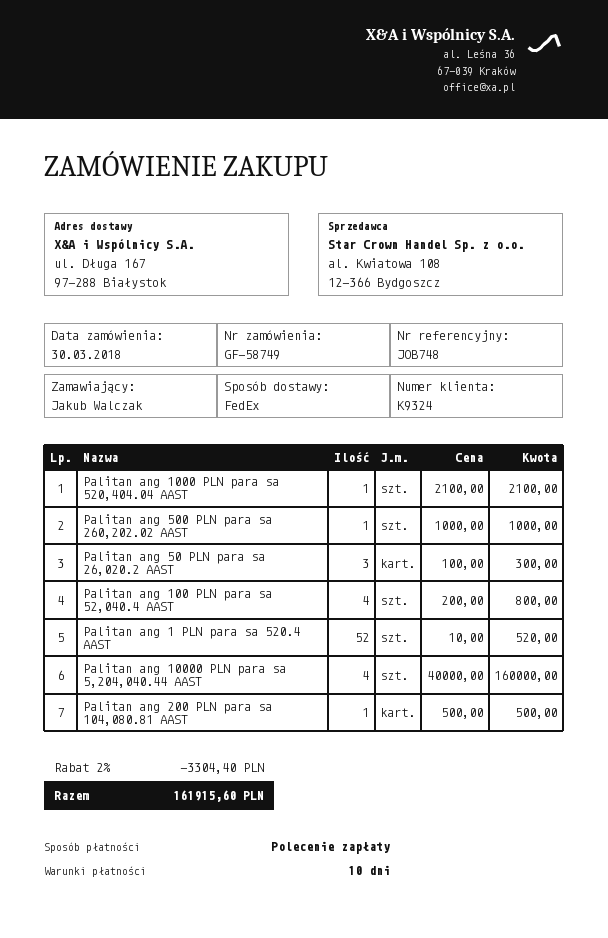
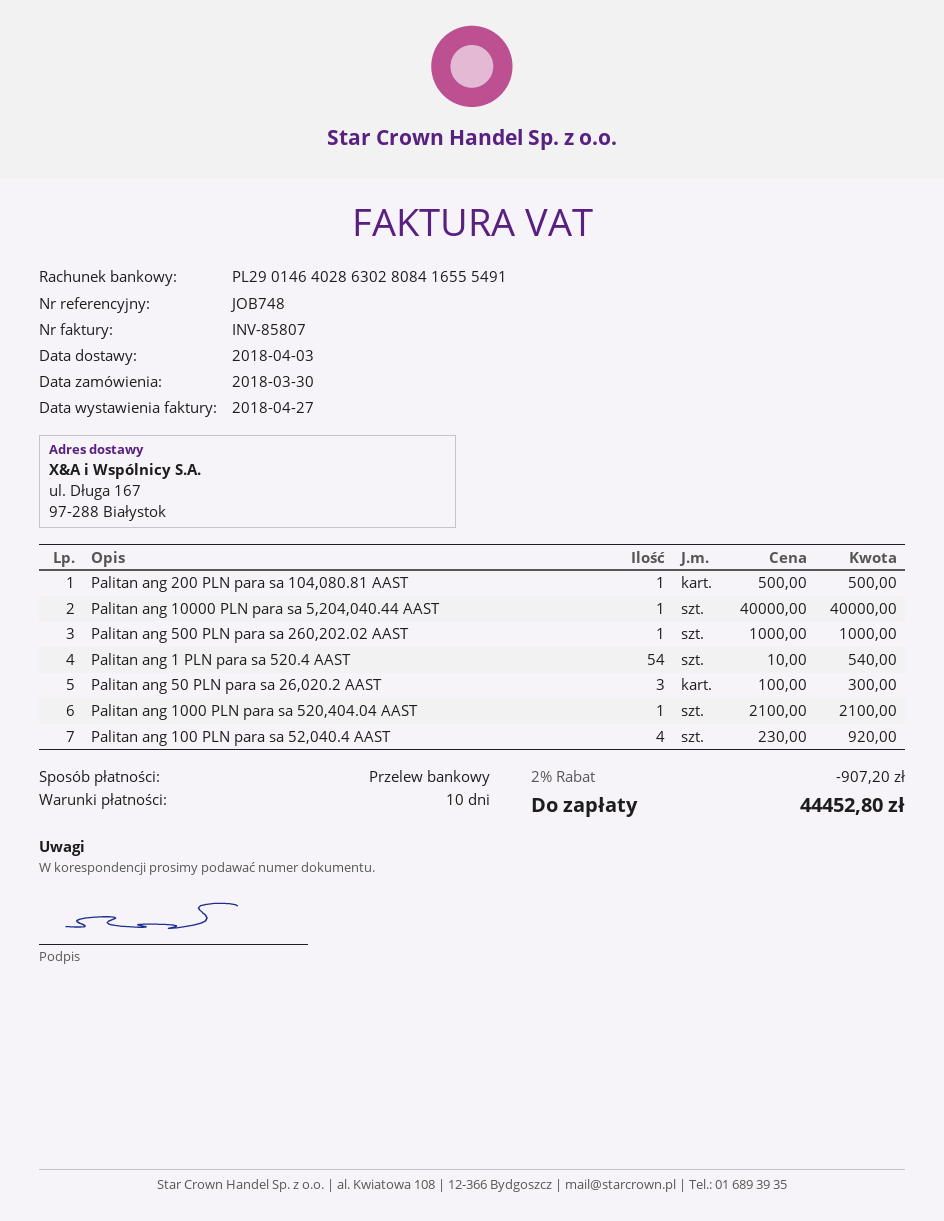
payment method: direct debit -> bank transfer
Palitan ang 100 PLN para sa 52,040.4 AAST: 4 x 200.00 = 800.00 -> 4 x 230.00 = 920.00
Palitan ang 1 PLN para sa 520.4 AAST: 52 x 10.00 = 520.00 -> 54 x 10.00 = 540.00
Palitan ang 10000 PLN para sa 5,204,040.44 AAST: 4 x 40000.00 = 160000.00 -> 1 x 40000.00 = 40000.00
discount: 2% = 3304.40 -> 2% = 907.20
total: 161915.60 -> 44452.80

